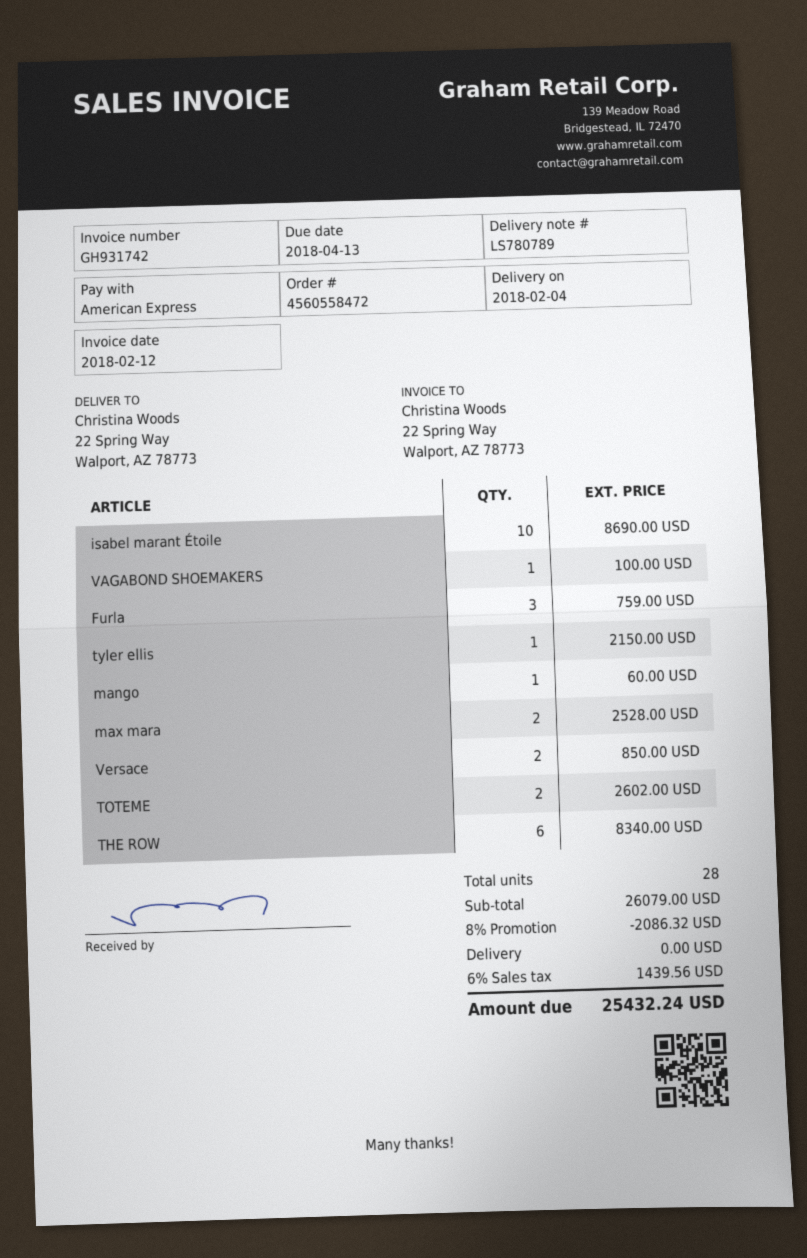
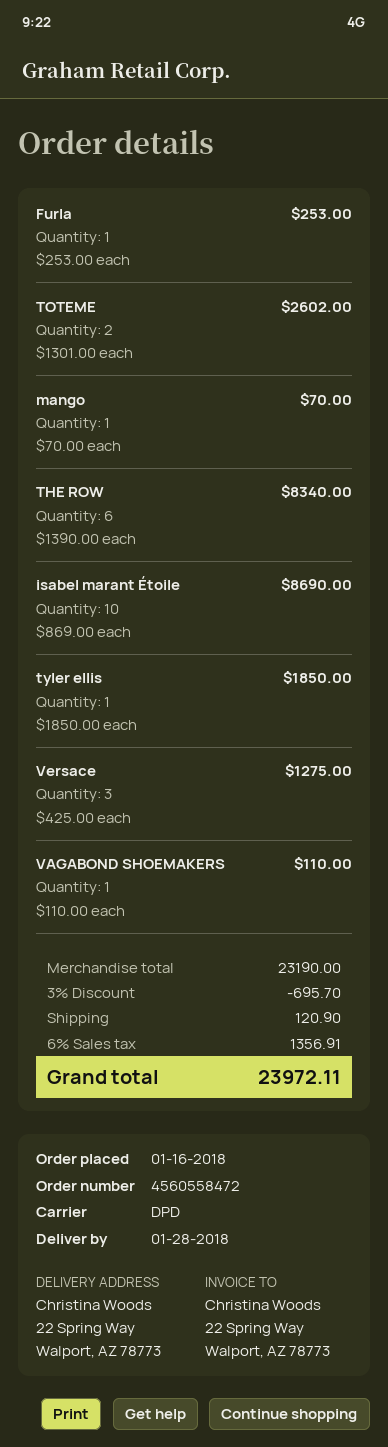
delivery date: 2018-02-04 -> 2018-01-28
VAGABOND SHOEMAKERS: 1 for 100.00 -> 1 for 110.00
Furla: 3 for 759.00 -> 1 for 253.00
tyler ellis: 1 for 2150.00 -> 1 for 1850.00
mango: 1 for 60.00 -> 1 for 70.00
max mara: 2 for 2528.00 -> none
Versace: 2 for 850.00 -> 3 for 1275.00
subtotal: 26079.00 -> 23190.00
discount: 8% = 2086.32 -> 3% = 695.70
shipping: 0.00 -> 120.90
tax: 6% = 1439.56 -> 6% = 1356.91
total: 25432.24 -> 23972.11

